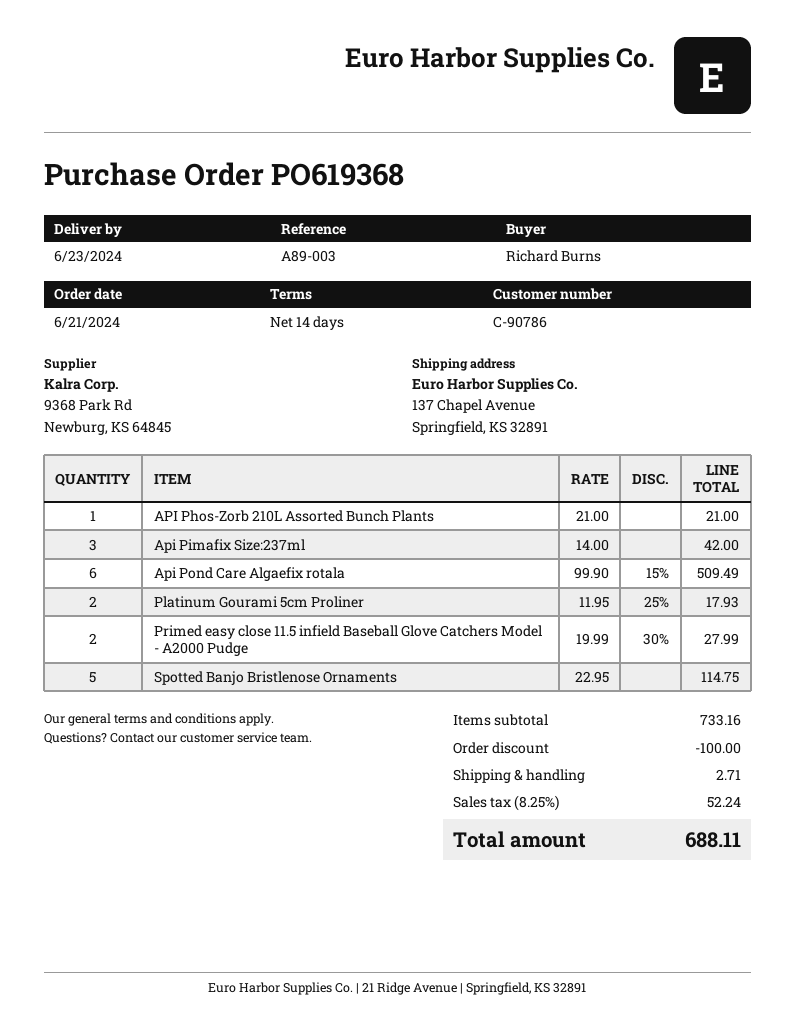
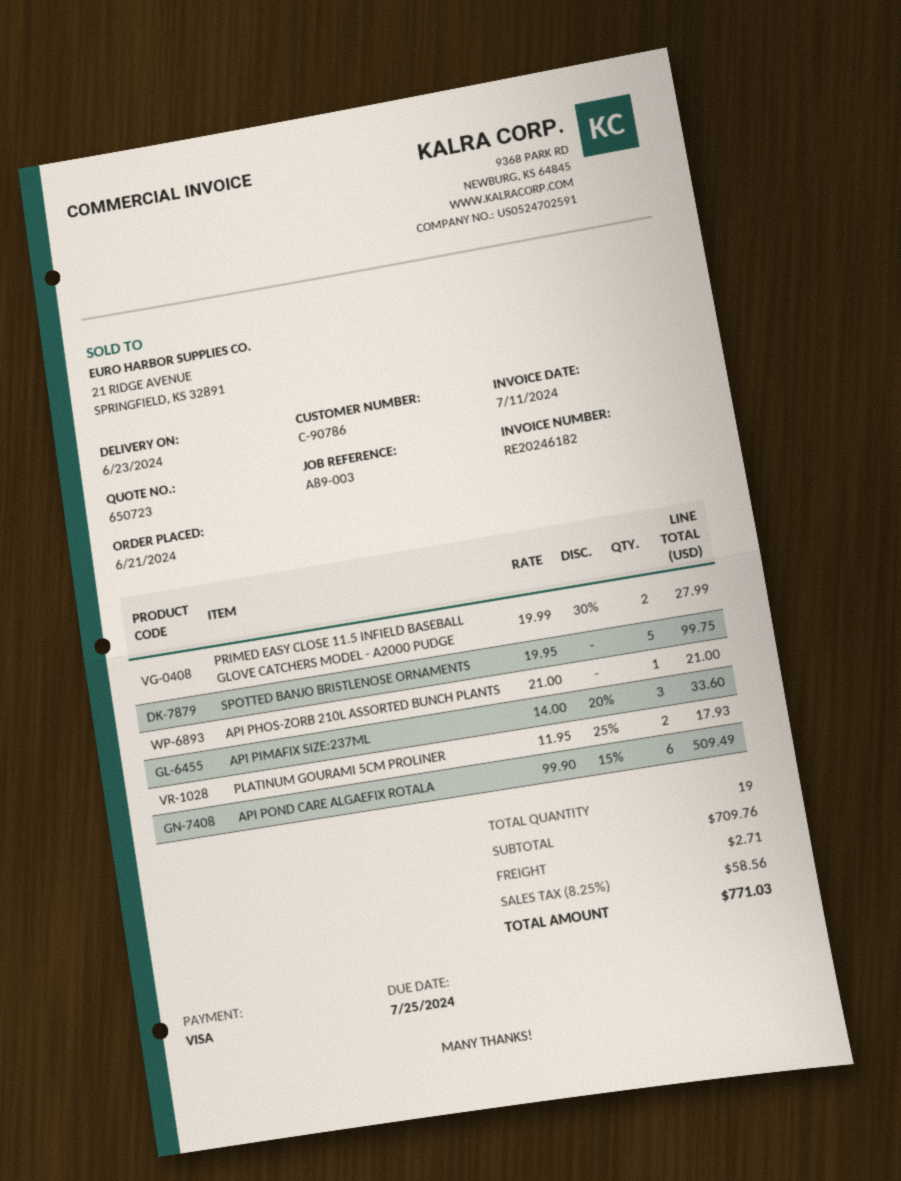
Api Pimafix Size:237ml: 3 x 14.00 = 42.00 -> 3 x 14.00 - 20% = 33.60
Spotted Banjo Bristlenose Ornaments: 5 x 22.95 = 114.75 -> 5 x 19.95 = 99.75
subtotal: 733.16 -> 709.76
discount: 100.00 -> none
tax: 8.25% = 52.24 -> 8.25% = 58.56
total: 688.11 -> 771.03

